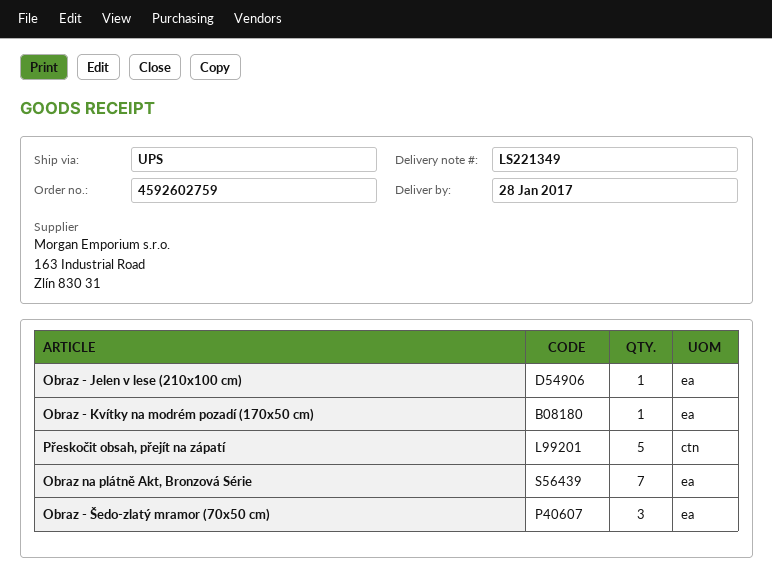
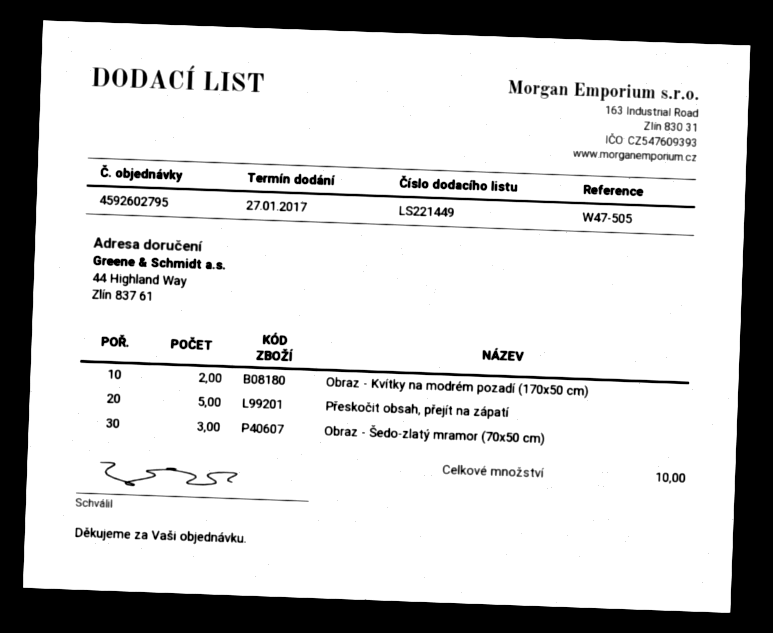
order number: 4592602759 -> 4592602795
delivery note number: LS221349 -> LS221449
delivery date: 2017-01-28 -> 2017-01-27
Obraz - Jelen v lese (210x100 cm): 1 -> none
Obraz - Kvítky na modrém pozadí (170x50 cm): 1 -> 2
Obraz na plátně Akt, Bronzová Série: 7 -> none

